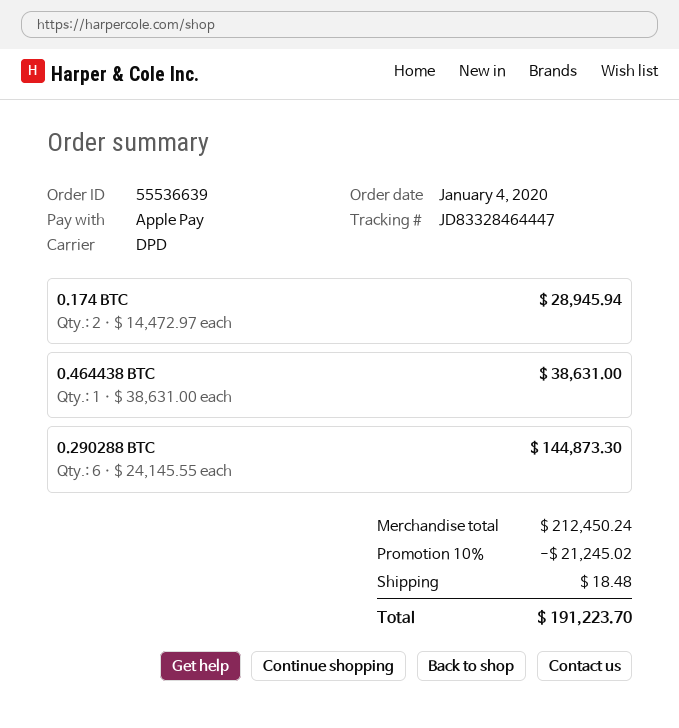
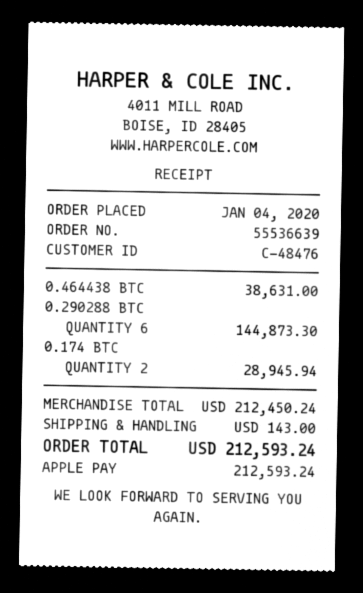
discount: 10% = 21245.02 -> none
shipping: 18.48 -> 143.00
total: 191223.70 -> 212593.24

